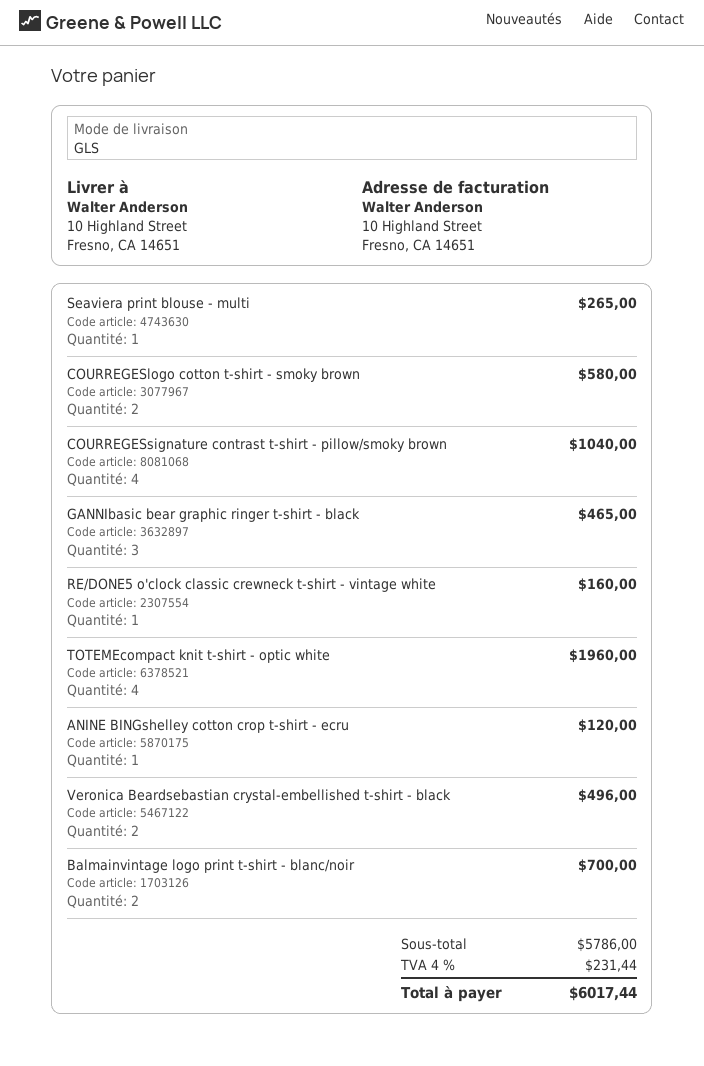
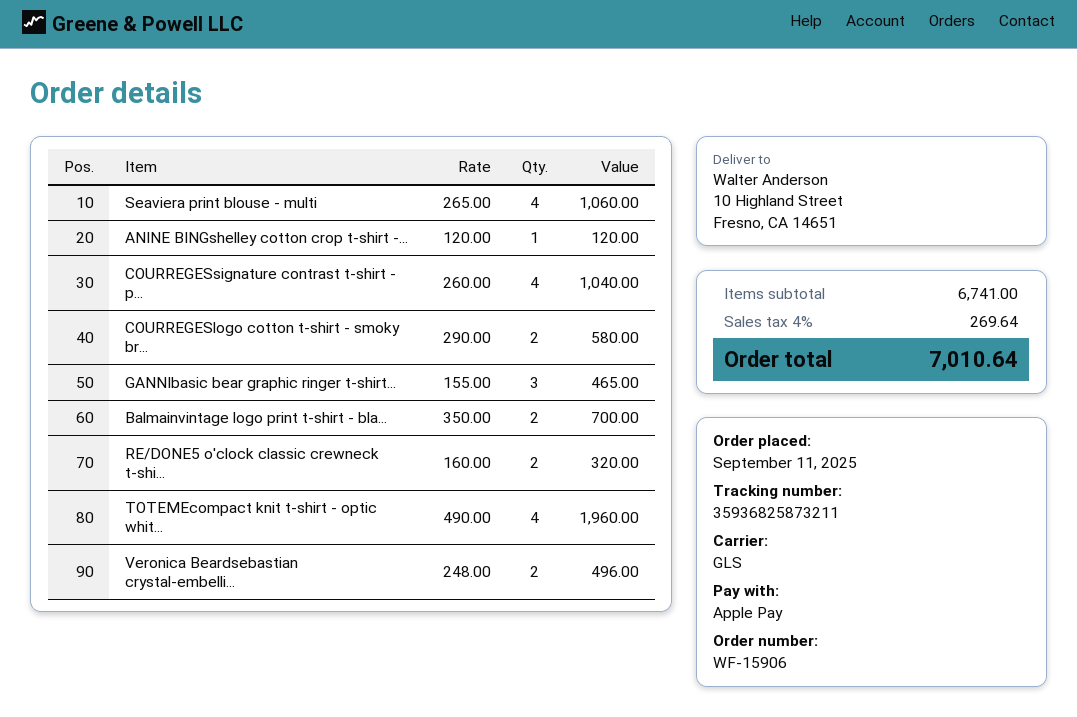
Seaviera print blouse - multi: 1 for 265.00 -> 4 for 1060.00
RE/DONE5 o'clock classic crewneck t-shirt - vintage white: 1 for 160.00 -> 2 for 320.00
subtotal: 5786.00 -> 6741.00
tax: 4% = 231.44 -> 4% = 269.64
total: 6017.44 -> 7010.64

